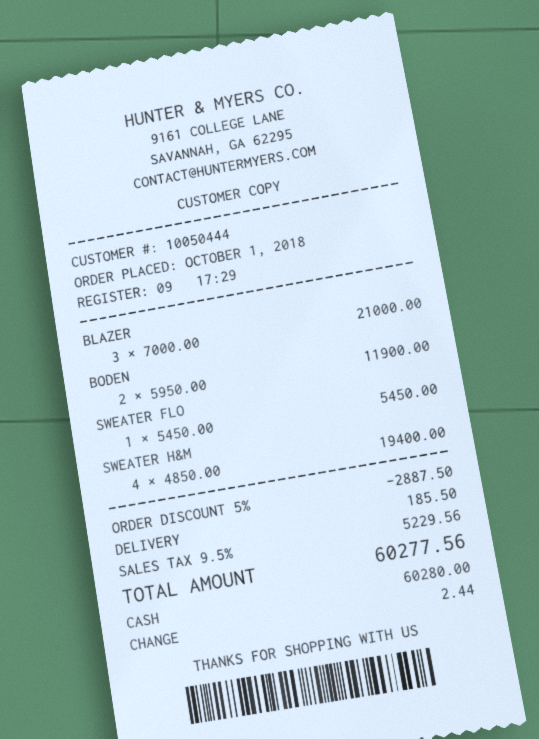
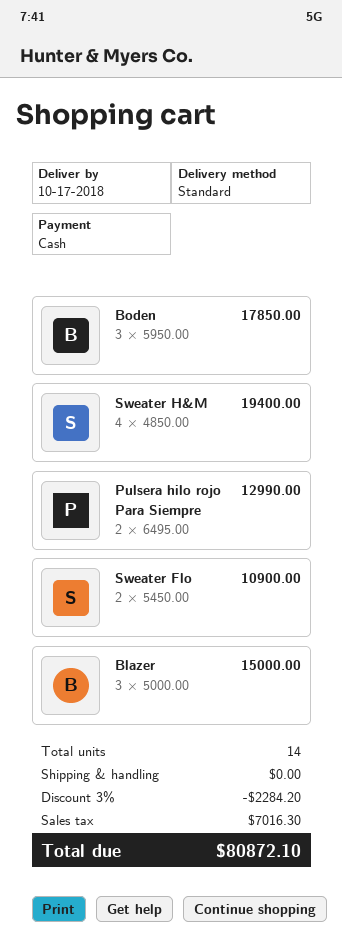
BLAZER: 3 x 7000.00 = 21000.00 -> 3 x 5000.00 = 15000.00
BODEN: 2 x 5950.00 = 11900.00 -> 3 x 5950.00 = 17850.00
SWEATER FLO: 1 x 5450.00 = 5450.00 -> 2 x 5450.00 = 10900.00
Pulsera hilo rojo Para Siempre: none -> 2 x 6495.00 = 12990.00
discount: 5% = 2887.50 -> 3% = 2284.20
shipping: 185.50 -> 0.00
tax: 5229.56 -> 7016.30
total: 60277.56 -> 80872.10

